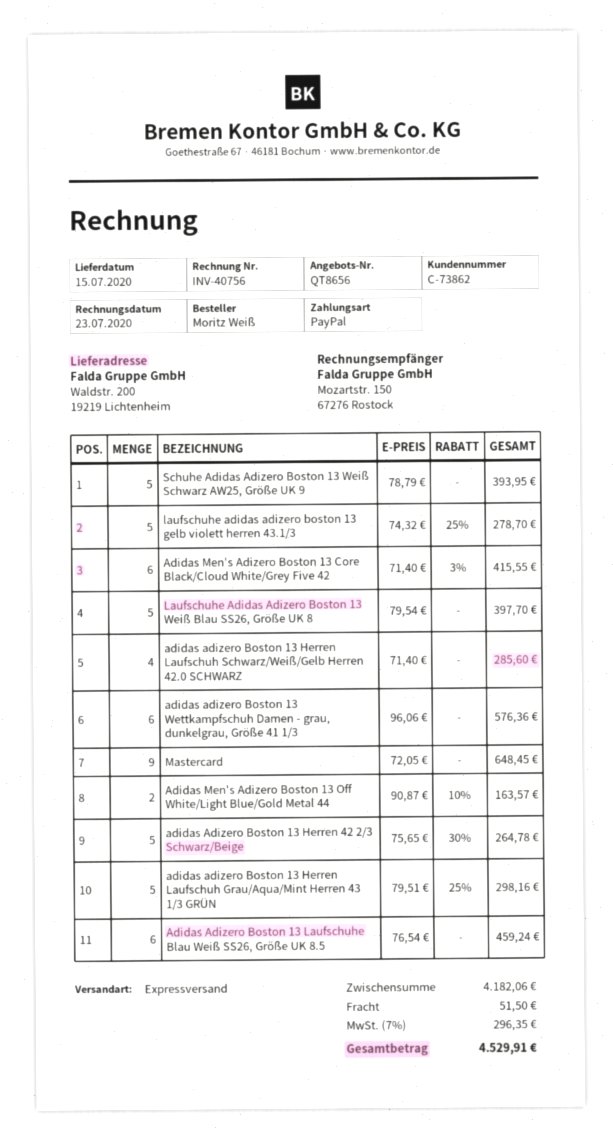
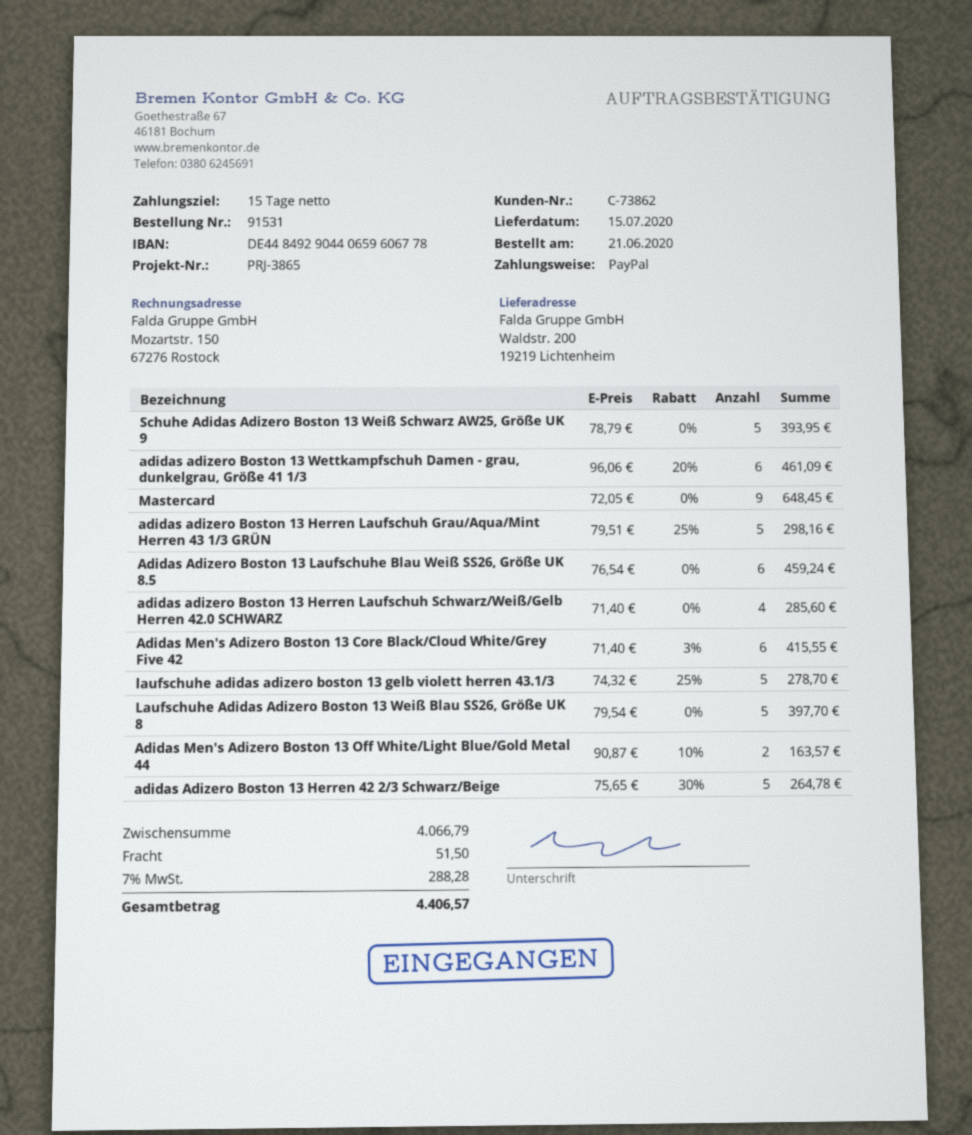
adidas adizero Boston 13 Wettkampfschuh Damen - grau, dunkelgrau, Größe 41 1/3: 6 x 96.06 = 576.36 -> 6 x 96.06 - 20% = 461.09
subtotal: 4182.06 -> 4066.79
tax: 7% = 296.35 -> 7% = 288.28
total: 4529.91 -> 4406.57

